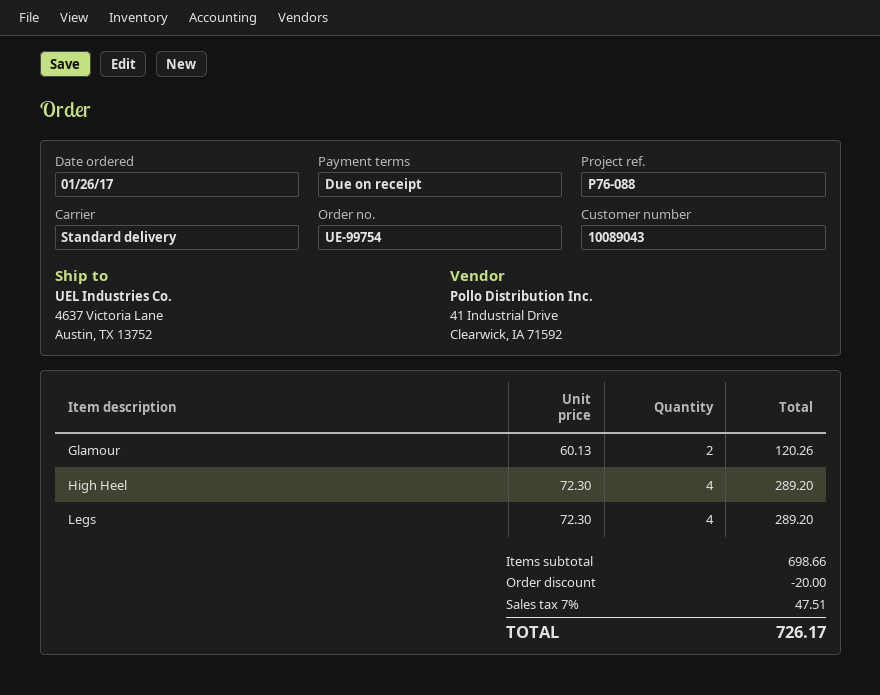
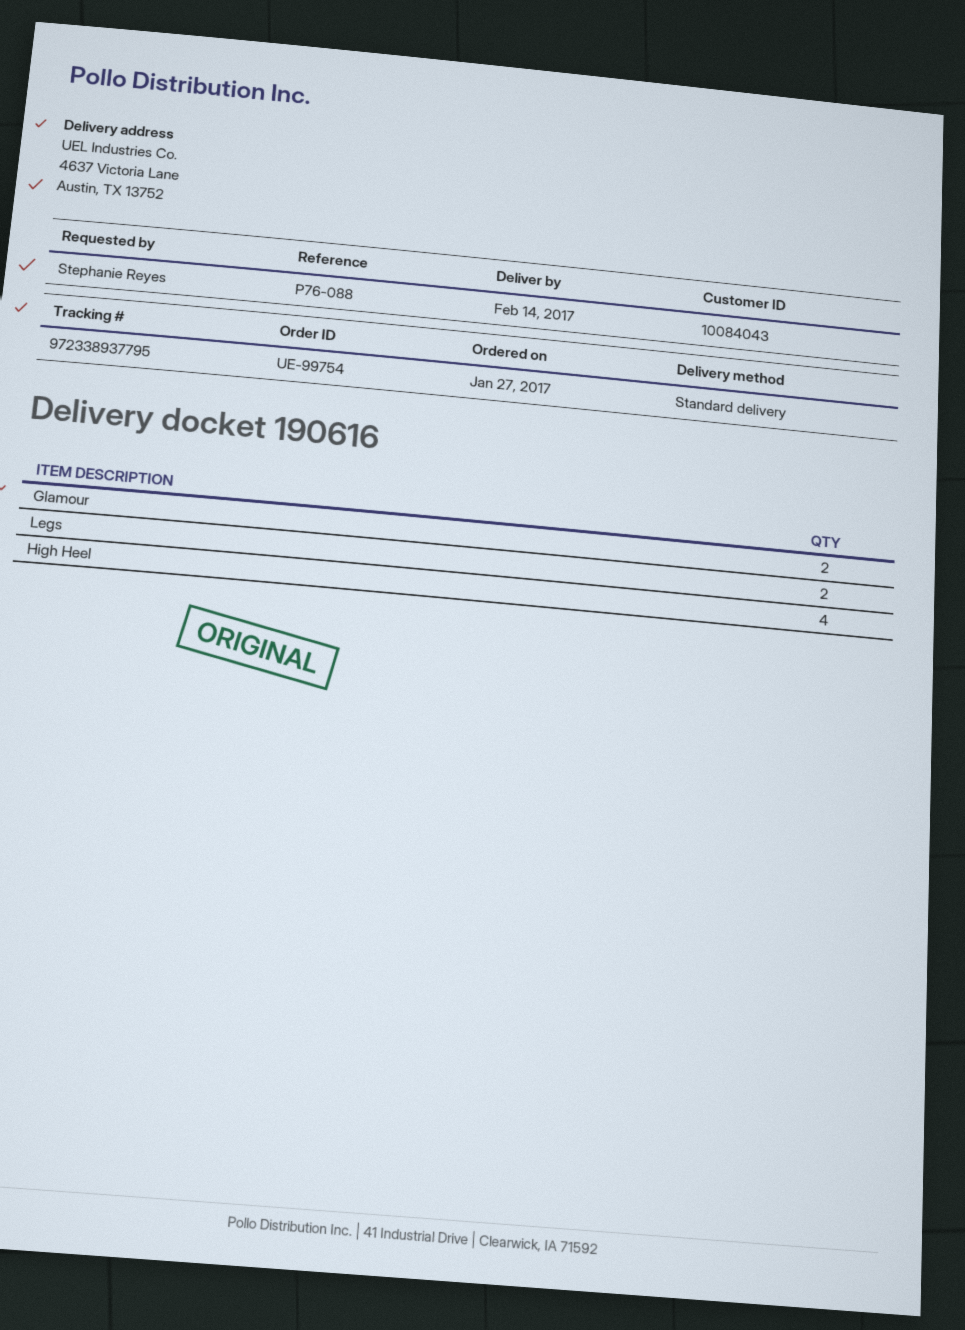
order date: 2017-01-26 -> 2017-01-27
customer number: 10089043 -> 10084043
Legs: 4 -> 2

